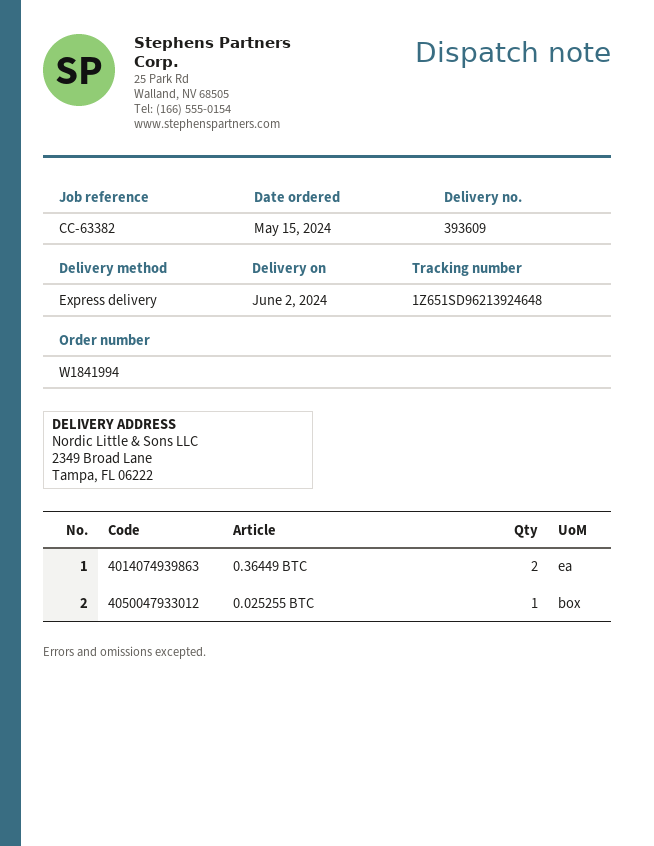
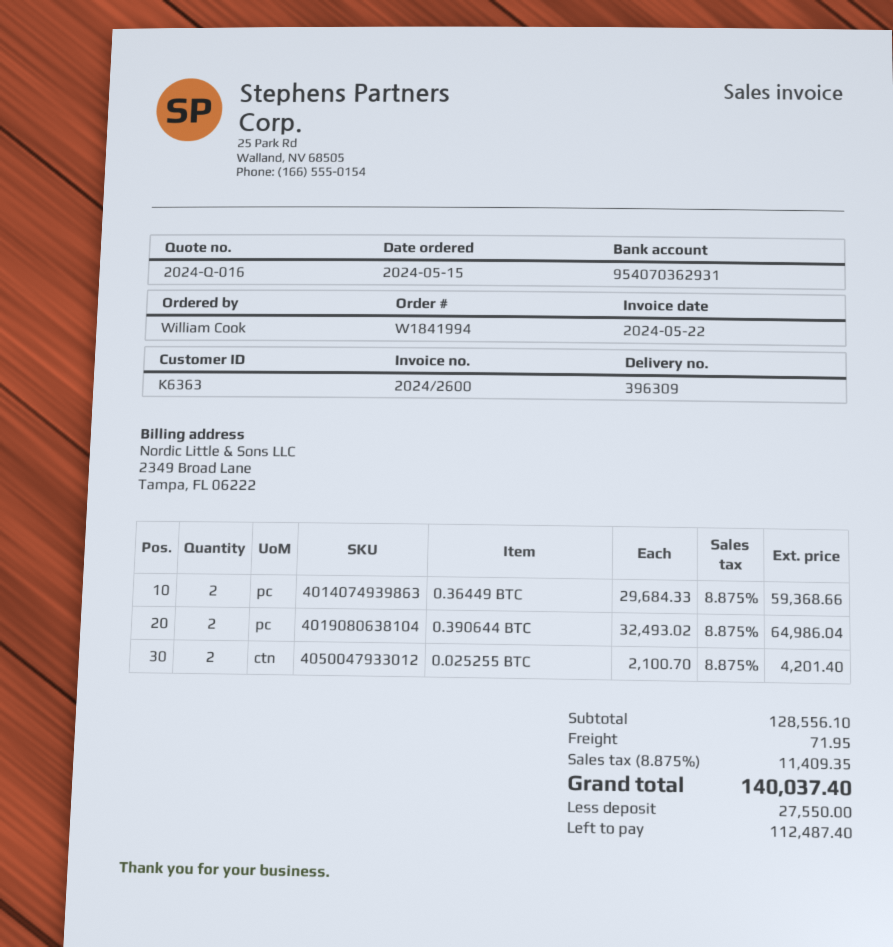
delivery note number: 393609 -> 396309
0.025255 BTC: 1 -> 2
0.390644 BTC: none -> 2

